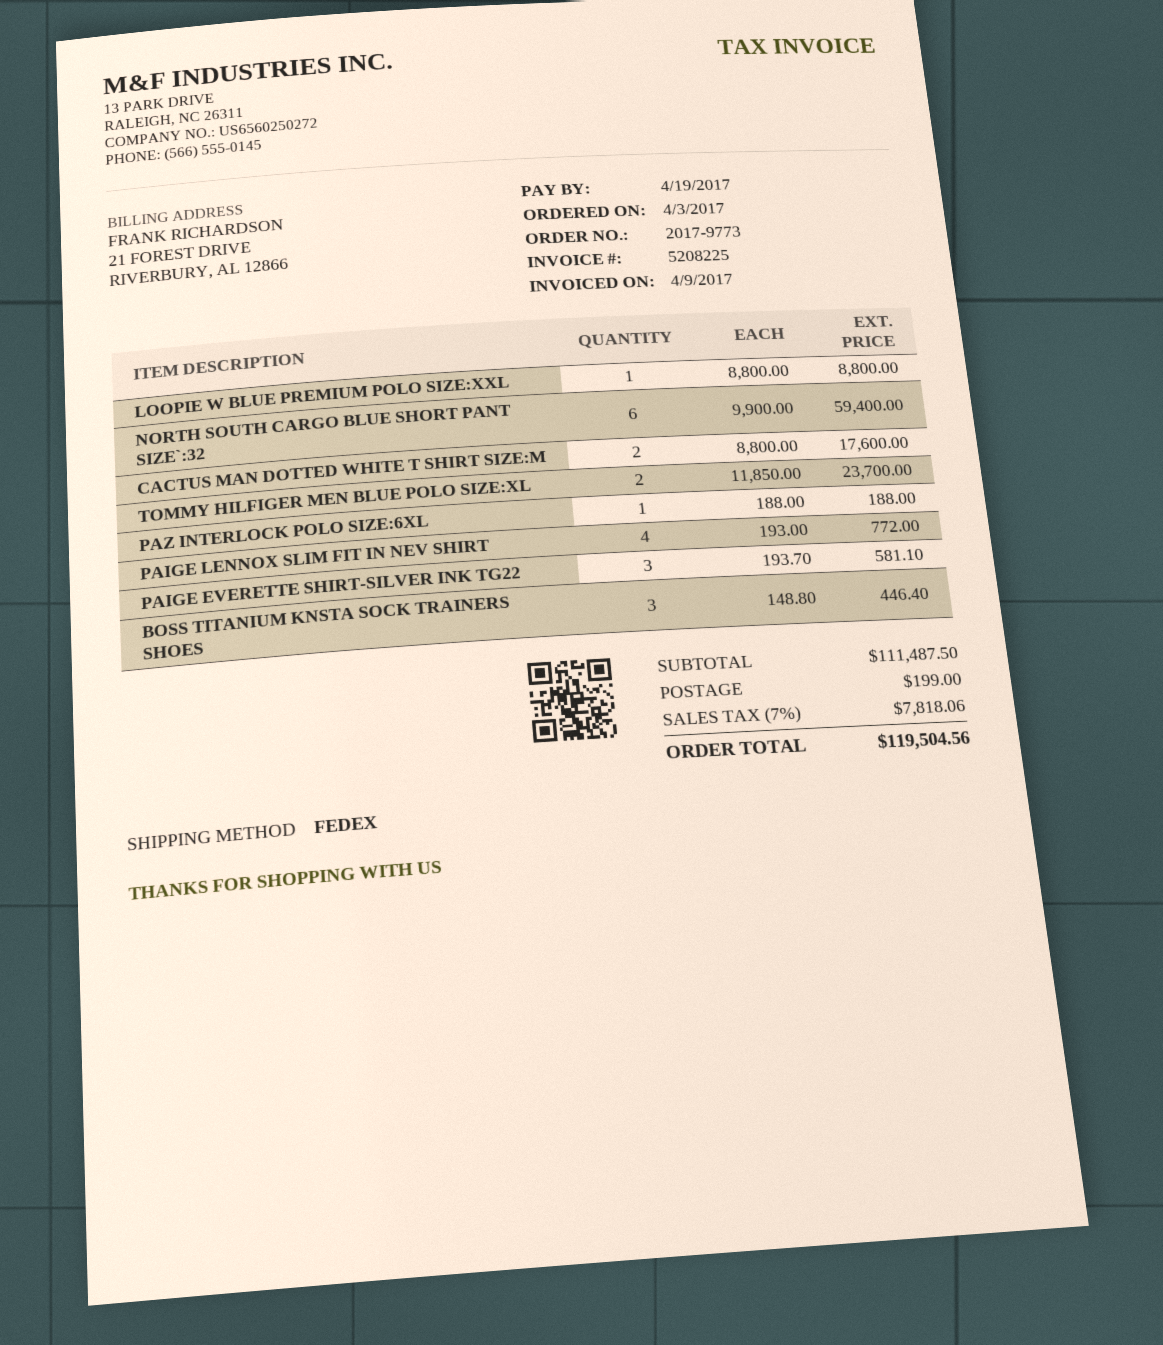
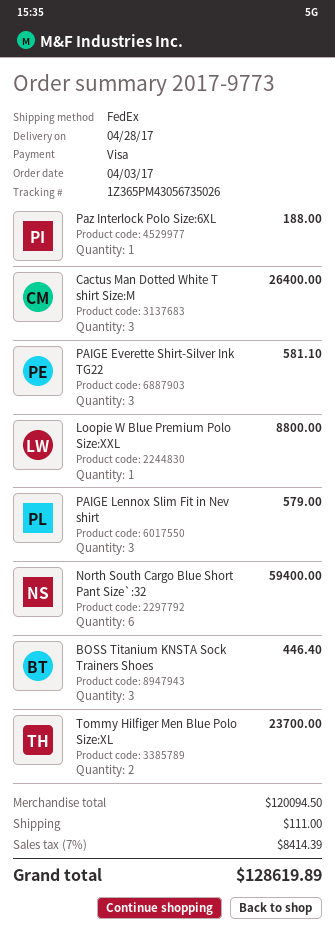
CACTUS MAN DOTTED WHITE T SHIRT SIZE:M: 2 for 17600.00 -> 3 for 26400.00
PAIGE LENNOX SLIM FIT IN NEV SHIRT: 4 for 772.00 -> 3 for 579.00
subtotal: 111487.50 -> 120094.50
shipping: 199.00 -> 111.00
tax: 7% = 7818.06 -> 7% = 8414.39
total: 119504.56 -> 128619.89

